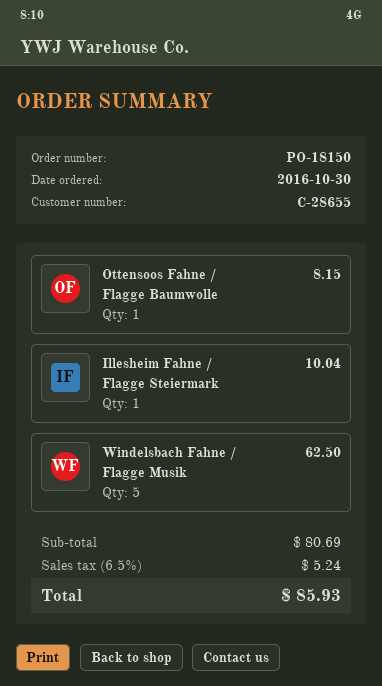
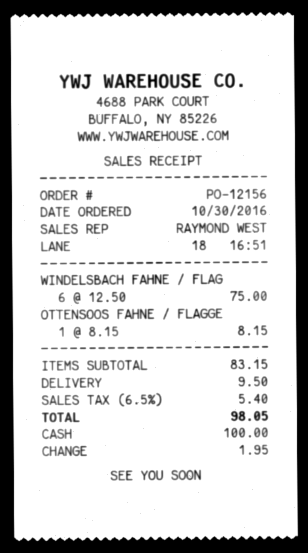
order number: PO-18150 -> PO-12156
Illesheim Fahne / Flagge Steiermark: 1 for 10.04 -> none
Windelsbach Fahne / Flagge Musik: 5 for 62.50 -> 6 for 75.00
subtotal: 80.69 -> 83.15
shipping: none -> 9.50
tax: 6.5% = 5.24 -> 6.5% = 5.40
total: 85.93 -> 98.05

